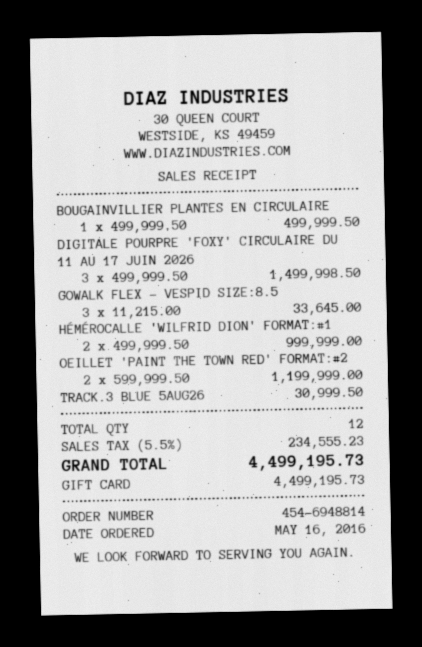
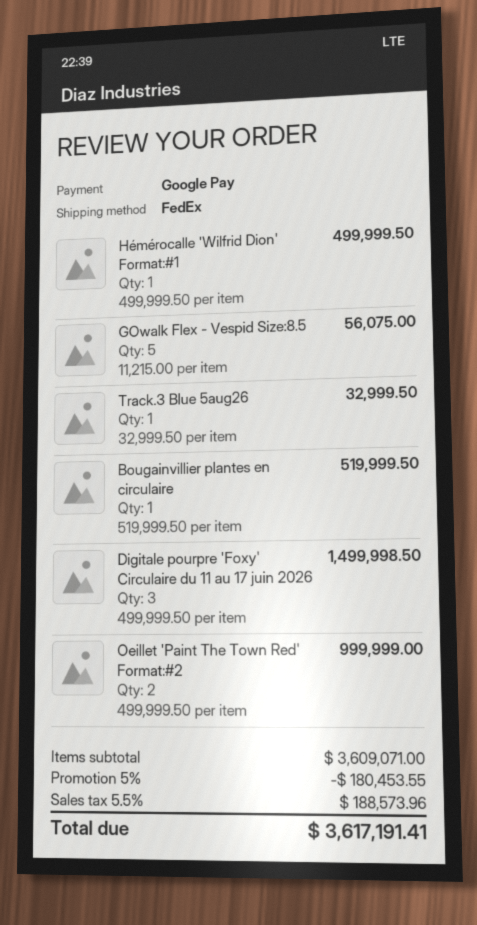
payment method: gift card -> Google Pay
BOUGAINVILLIER PLANTES EN CIRCULAIRE: 1 x 499999.50 = 499999.50 -> 1 x 519999.50 = 519999.50
GOWALK FLEX - VESPID SIZE:8.5: 3 x 11215.00 = 33645.00 -> 5 x 11215.00 = 56075.00
HÉMÉROCALLE 'WILFRID DION' FORMAT:#1: 2 x 499999.50 = 999999.00 -> 1 x 499999.50 = 499999.50
OEILLET 'PAINT THE TOWN RED' FORMAT:#2: 2 x 599999.50 = 1199999.00 -> 2 x 499999.50 = 999999.00
TRACK.3 BLUE 5AUG26: 1 x 30999.50 = 30999.50 -> 1 x 32999.50 = 32999.50
discount: none -> 5% = 180453.55
tax: 5.5% = 234555.23 -> 5.5% = 188573.96
total: 4499195.73 -> 3617191.41

